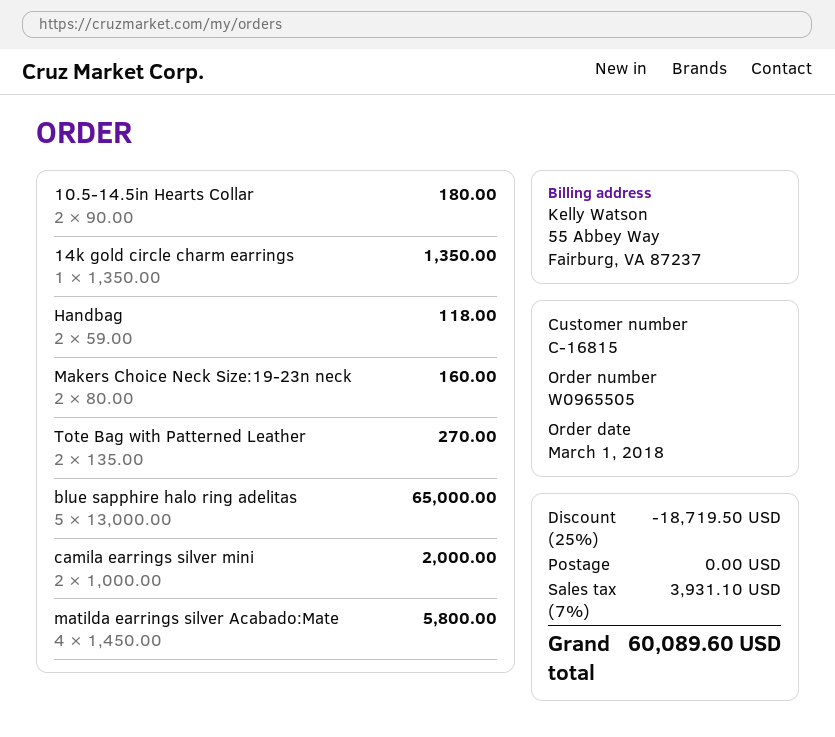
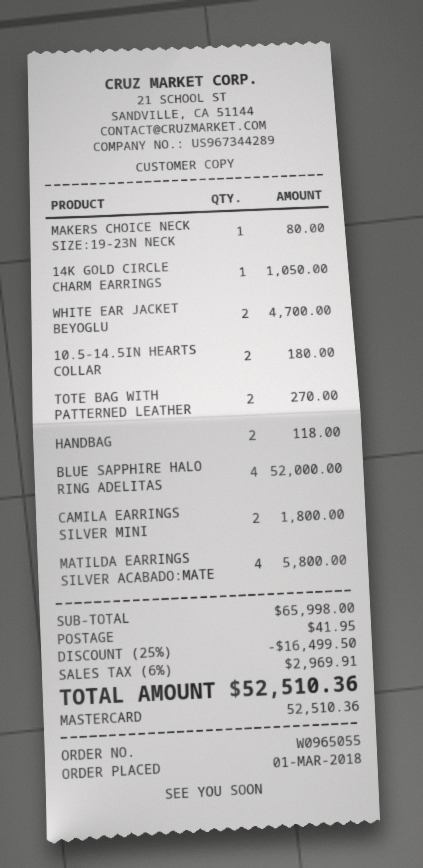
order number: W0965505 -> W0965055
14k gold circle charm earrings: 1 for 1350.00 -> 1 for 1050.00
Makers Choice Neck Size:19-23n neck: 2 for 160.00 -> 1 for 80.00
blue sapphire halo ring adelitas: 5 for 65000.00 -> 4 for 52000.00
camila earrings silver mini: 2 for 2000.00 -> 2 for 1800.00
WHITE EAR JACKET BEYOGLU: none -> 2 for 4700.00
discount: 25% = 18719.50 -> 25% = 16499.50
shipping: 0.00 -> 41.95
tax: 7% = 3931.10 -> 6% = 2969.91
total: 60089.60 -> 52510.36

